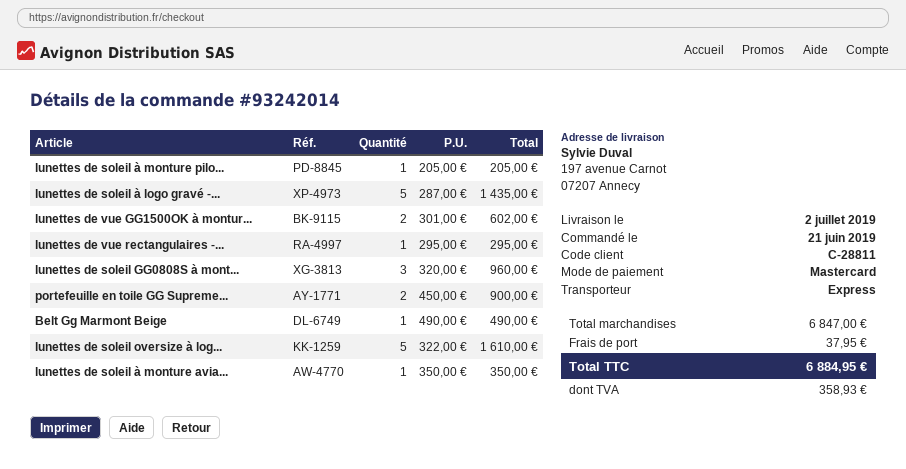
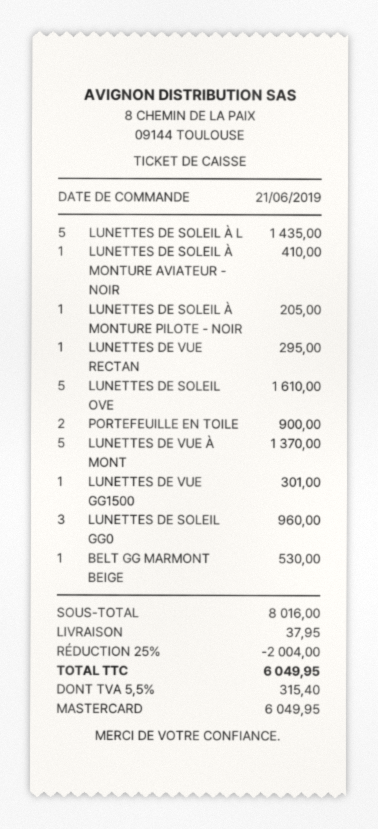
lunettes de vue GG1500OK à montur...: 2 for 602.00 -> 1 for 301.00
Belt Gg Marmont Beige: 1 for 490.00 -> 1 for 530.00
lunettes de soleil à monture avia...: 1 for 350.00 -> 1 for 410.00
LUNETTES DE VUE À MONT: none -> 5 for 1370.00
subtotal: 6847.00 -> 8016.00
discount: none -> 25% = 2004.00
tax: 358.93 -> 315.40
total: 6884.95 -> 6049.95

